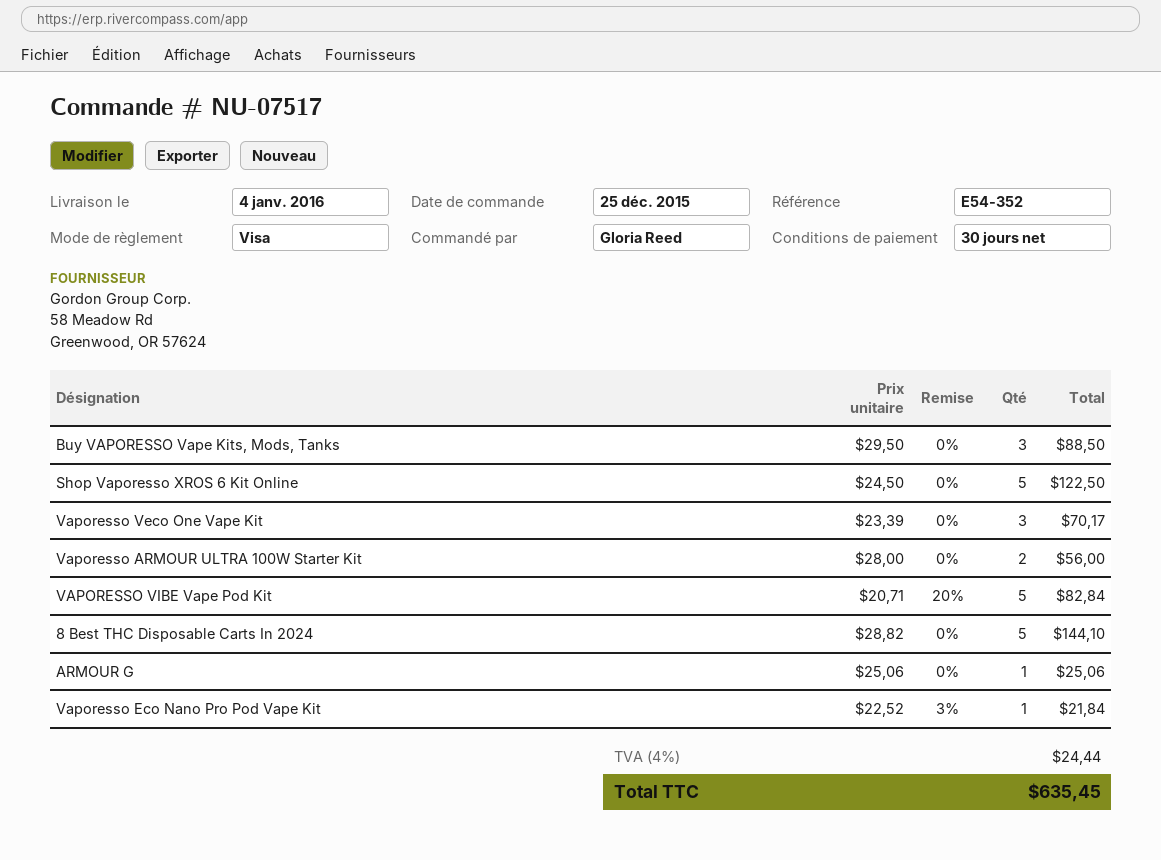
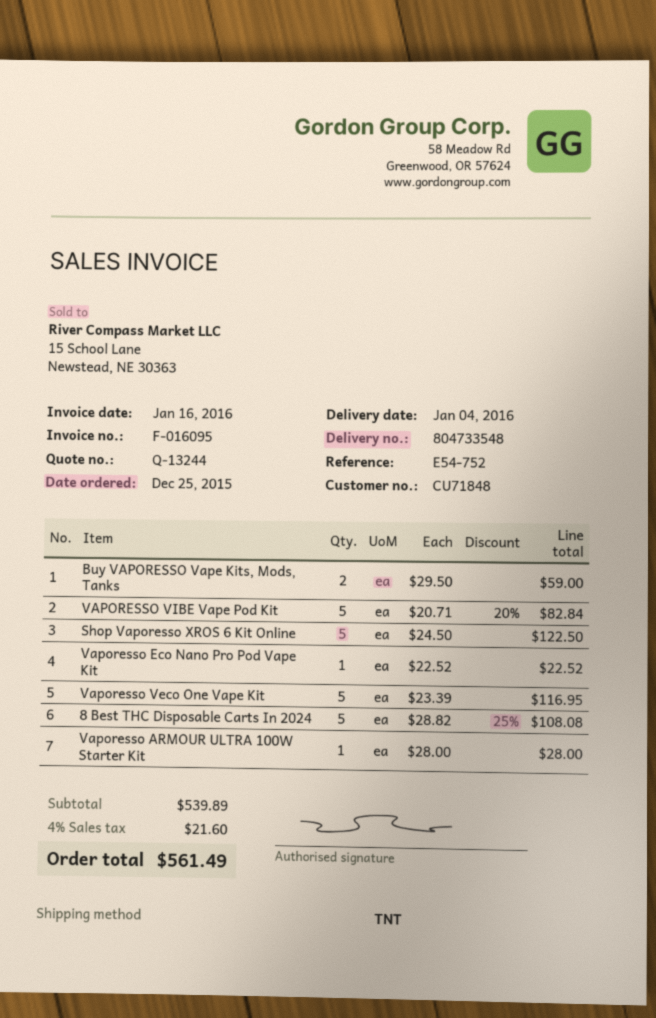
reference: E54-352 -> E54-752
Buy VAPORESSO Vape Kits, Mods, Tanks: 3 x 29.50 = 88.50 -> 2 x 29.50 = 59.00
Vaporesso Veco One Vape Kit: 3 x 23.39 = 70.17 -> 5 x 23.39 = 116.95
Vaporesso ARMOUR ULTRA 100W Starter Kit: 2 x 28.00 = 56.00 -> 1 x 28.00 = 28.00
8 Best THC Disposable Carts In 2024: 5 x 28.82 = 144.10 -> 5 x 28.82 - 25% = 108.08
ARMOUR G: 1 x 25.06 = 25.06 -> none
Vaporesso Eco Nano Pro Pod Vape Kit: 1 x 22.52 - 3% = 21.84 -> 1 x 22.52 = 22.52
tax: 4% = 24.44 -> 4% = 21.60
total: 635.45 -> 561.49

